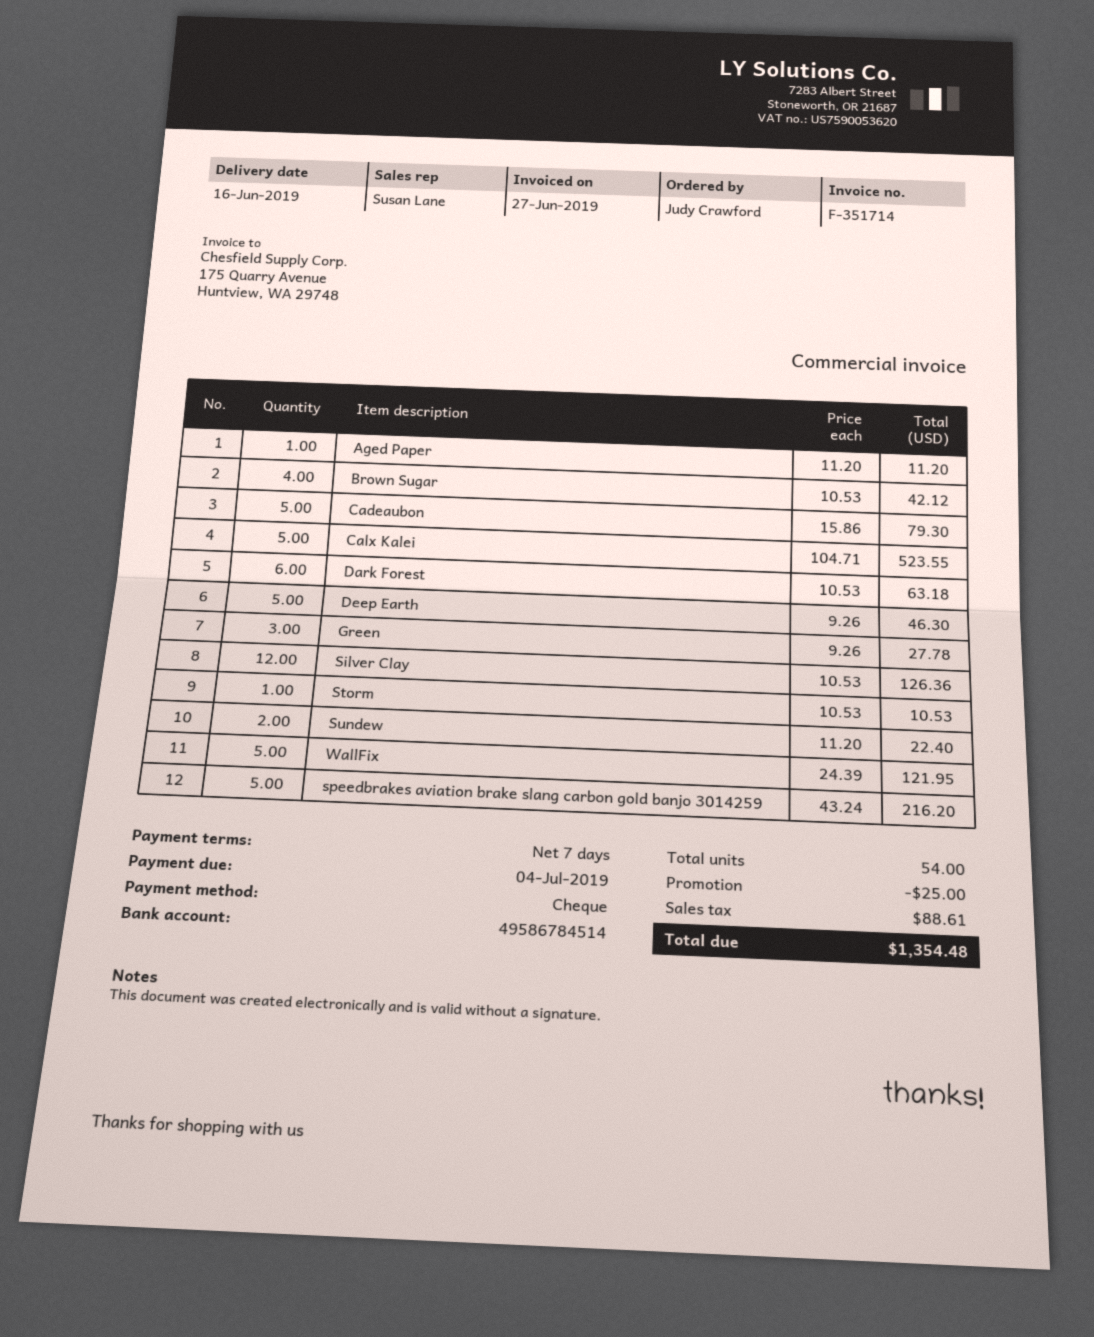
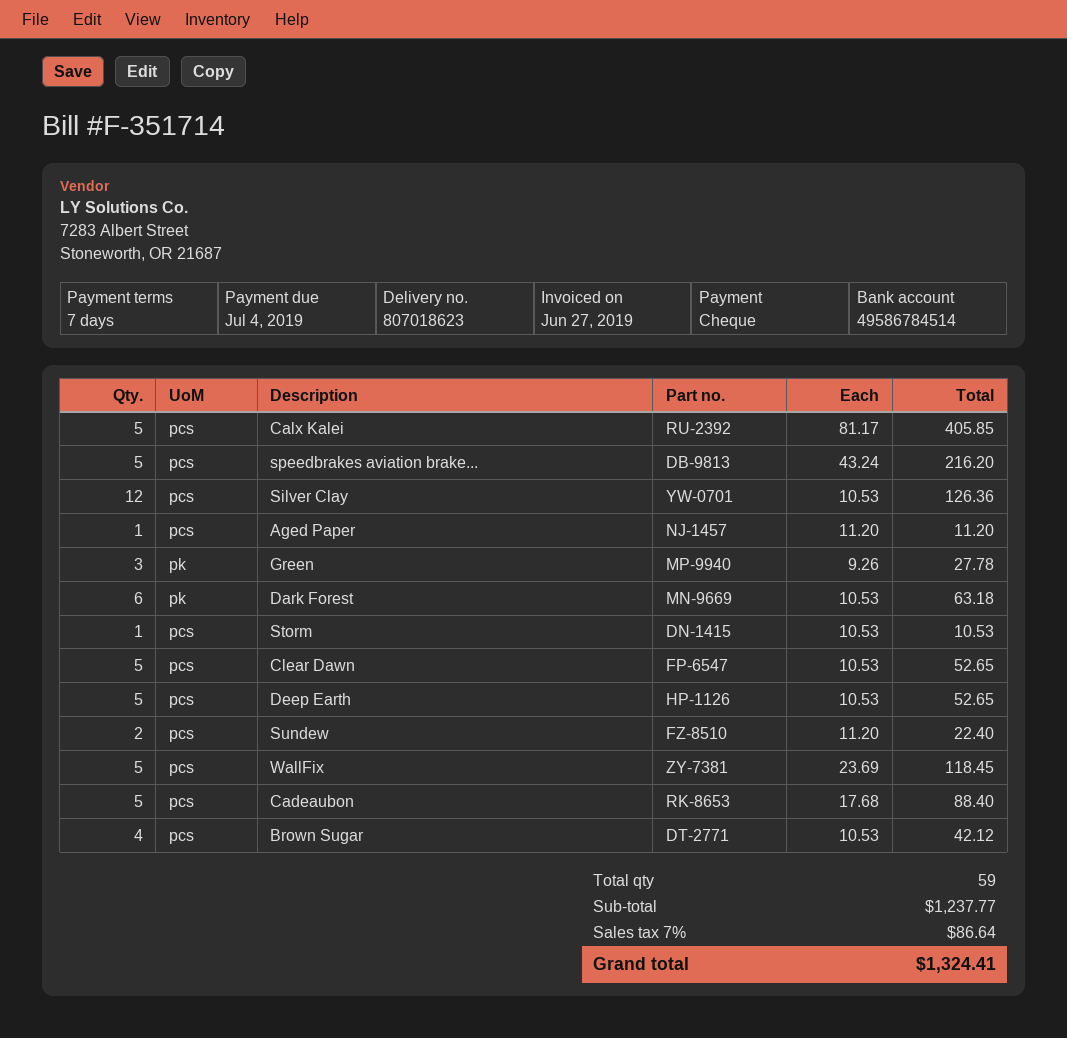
Cadeaubon: 5 x 15.86 = 79.30 -> 5 x 17.68 = 88.40
Calx Kalei: 5 x 104.71 = 523.55 -> 5 x 81.17 = 405.85
Deep Earth: 5 x 9.26 = 46.30 -> 5 x 10.53 = 52.65
WallFix: 5 x 24.39 = 121.95 -> 5 x 23.69 = 118.45
Clear Dawn: none -> 5 x 10.53 = 52.65
total quantity: 54 -> 59
discount: 25.00 -> none
tax: 88.61 -> 86.64
total: 1354.48 -> 1324.41

